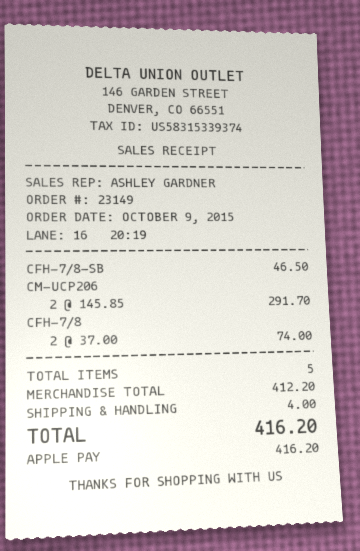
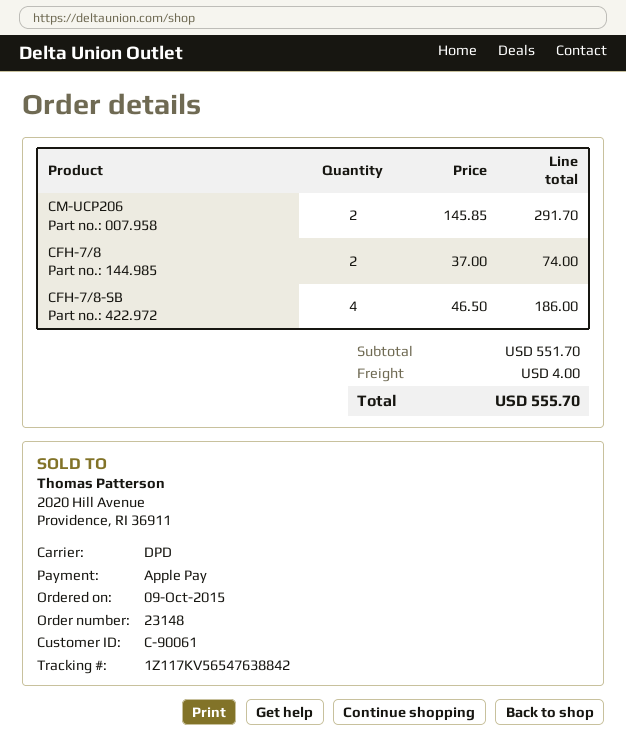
order number: 23149 -> 23148
CFH-7/8-SB: 1 x 46.50 = 46.50 -> 4 x 46.50 = 186.00
subtotal: 412.20 -> 551.70
total: 416.20 -> 555.70

